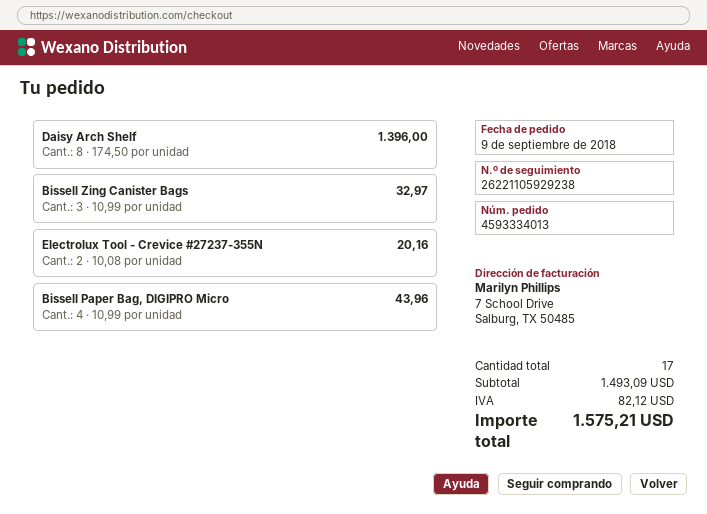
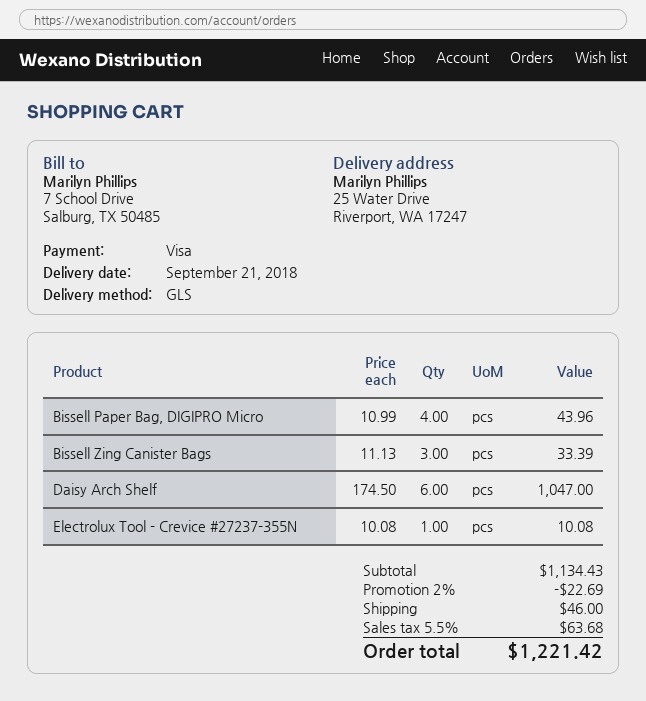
Daisy Arch Shelf: 8 x 174.50 = 1396.00 -> 6 x 174.50 = 1047.00
Bissell Zing Canister Bags: 3 x 10.99 = 32.97 -> 3 x 11.13 = 33.39
Electrolux Tool - Crevice #27237-355N: 2 x 10.08 = 20.16 -> 1 x 10.08 = 10.08
subtotal: 1493.09 -> 1134.43
discount: none -> 2% = 22.69
shipping: none -> 46.00
tax: 82.12 -> 63.68
total: 1575.21 -> 1221.42

